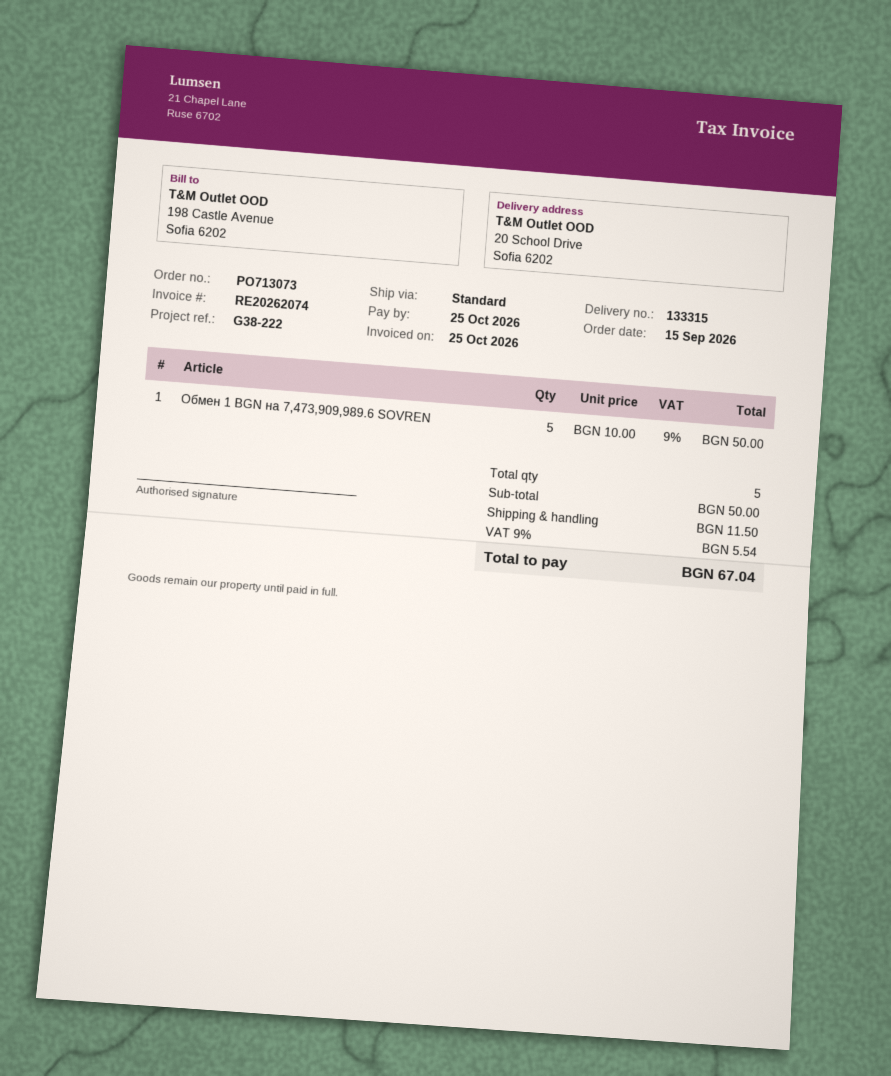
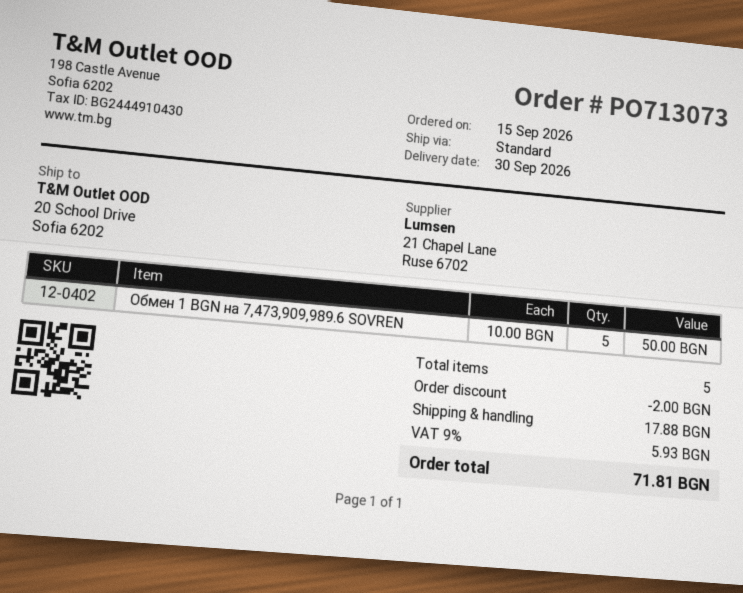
discount: none -> 2.00
shipping: 11.50 -> 17.88
tax: 9% = 5.54 -> 9% = 5.93
total: 67.04 -> 71.81

